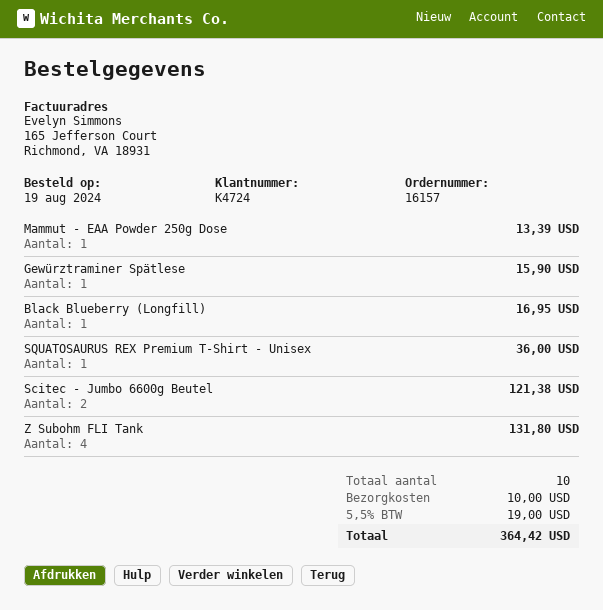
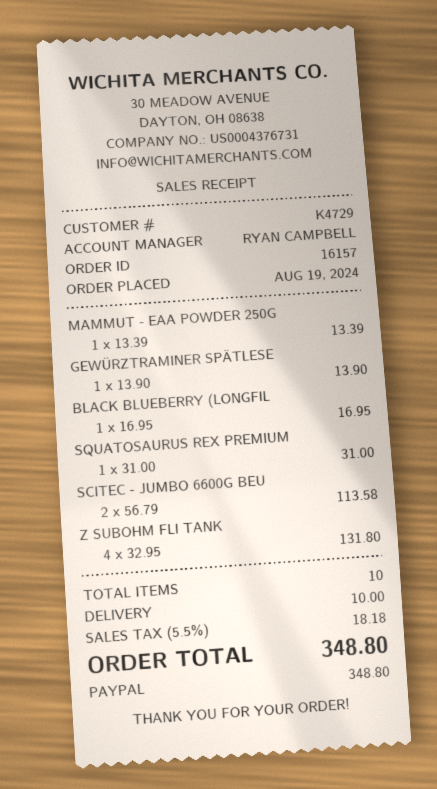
customer number: K4724 -> K4729
Gewürztraminer Spätlese: 1 for 15.90 -> 1 for 13.90
SQUATOSAURUS REX Premium T-Shirt - Unisex: 1 for 36.00 -> 1 for 31.00
Scitec - Jumbo 6600g Beutel: 2 for 121.38 -> 2 for 113.58
tax: 5.5% = 19.00 -> 5.5% = 18.18
total: 364.42 -> 348.80

